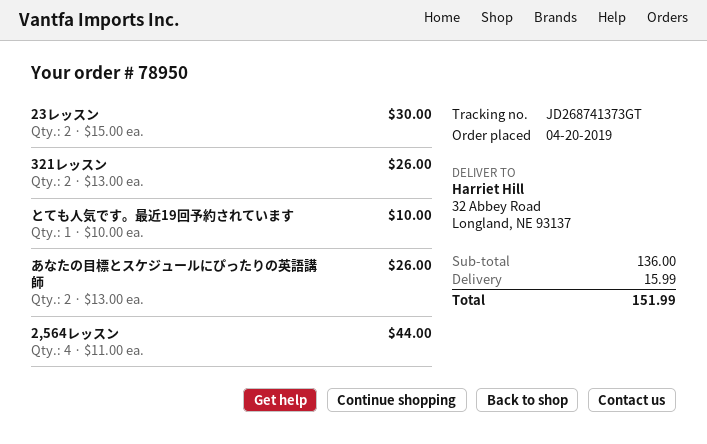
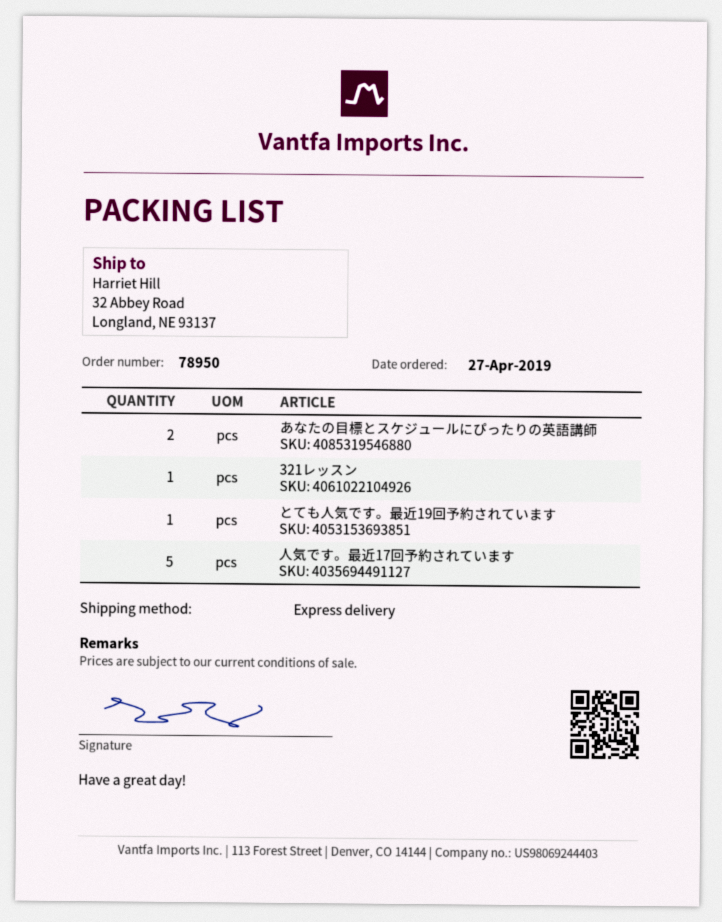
order date: 2019-04-20 -> 2019-04-27
23レッスン: 2 -> none
321レッスン: 2 -> 1
2,564レッスン: 4 -> none
人気です。最近17回予約されています: none -> 5

